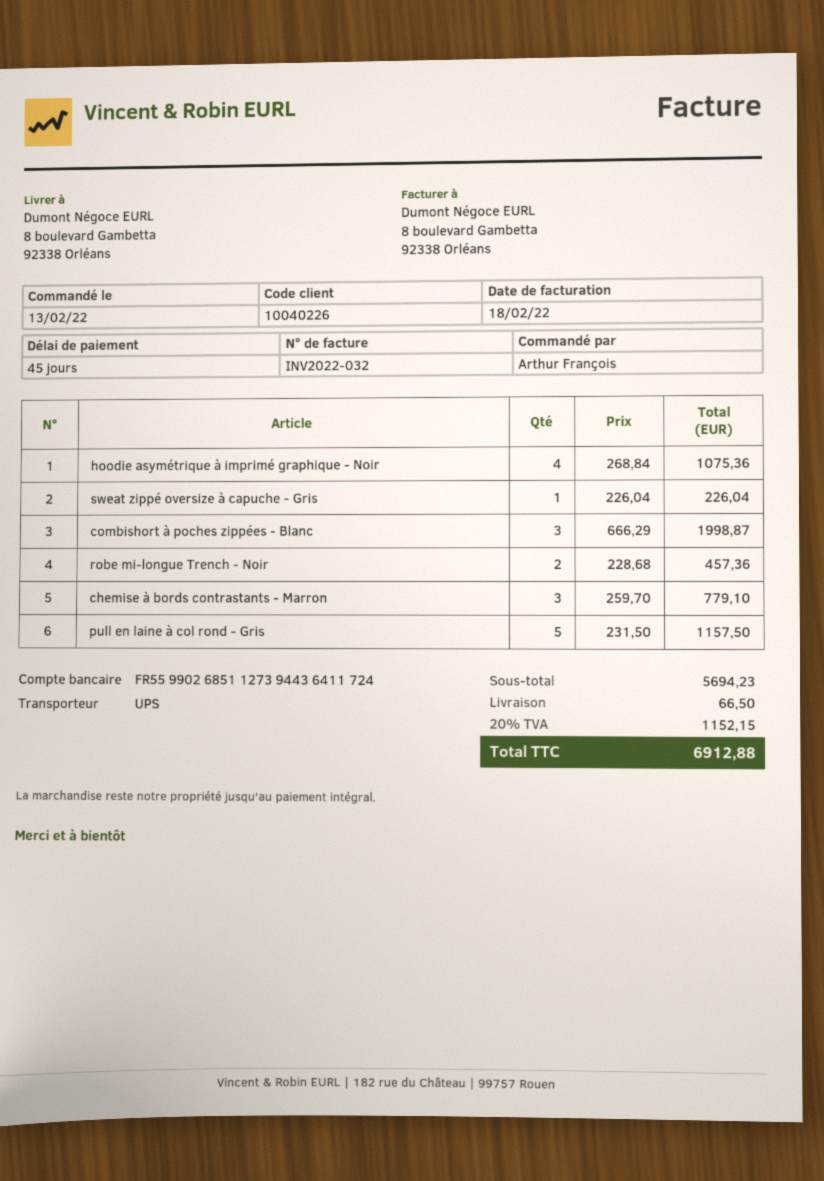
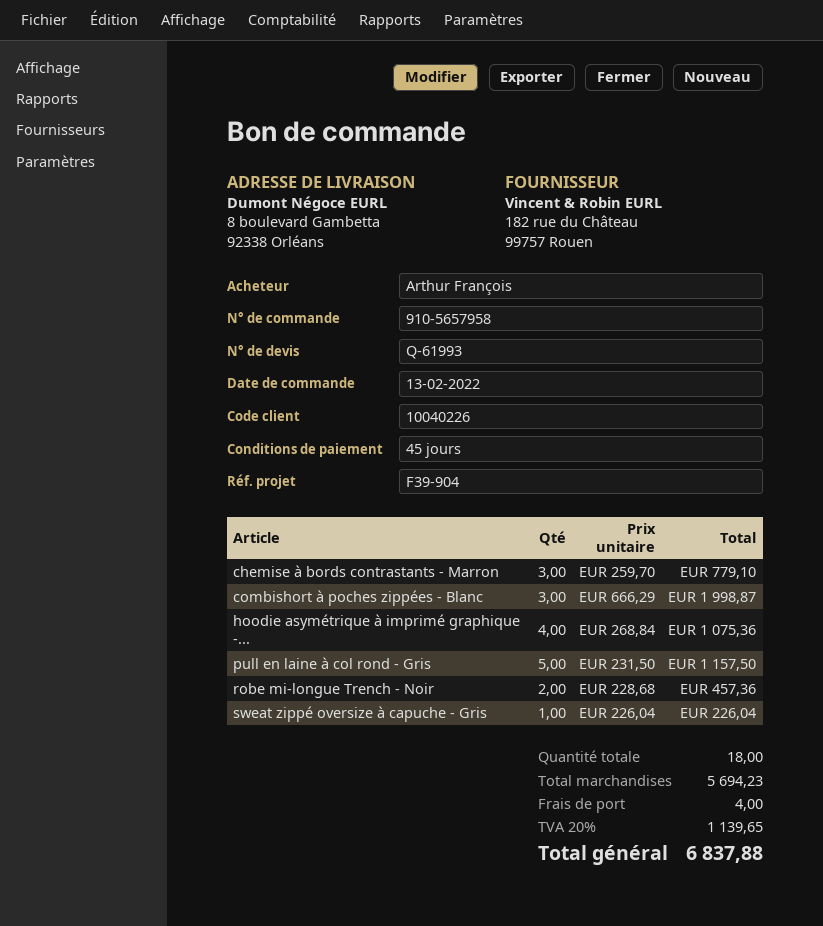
shipping: 66.50 -> 4.00
tax: 20% = 1152.15 -> 20% = 1139.65
total: 6912.88 -> 6837.88

